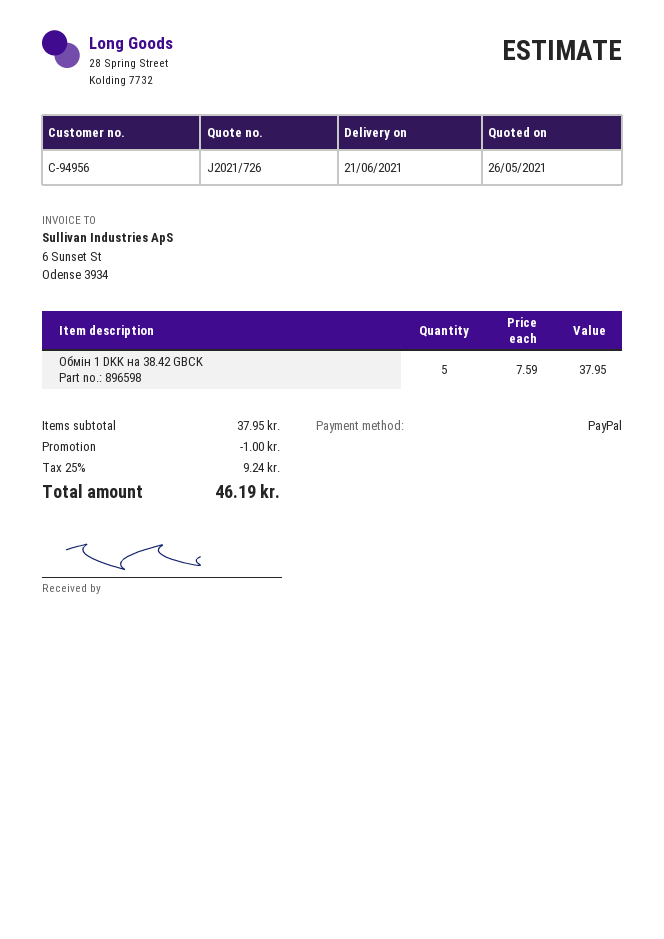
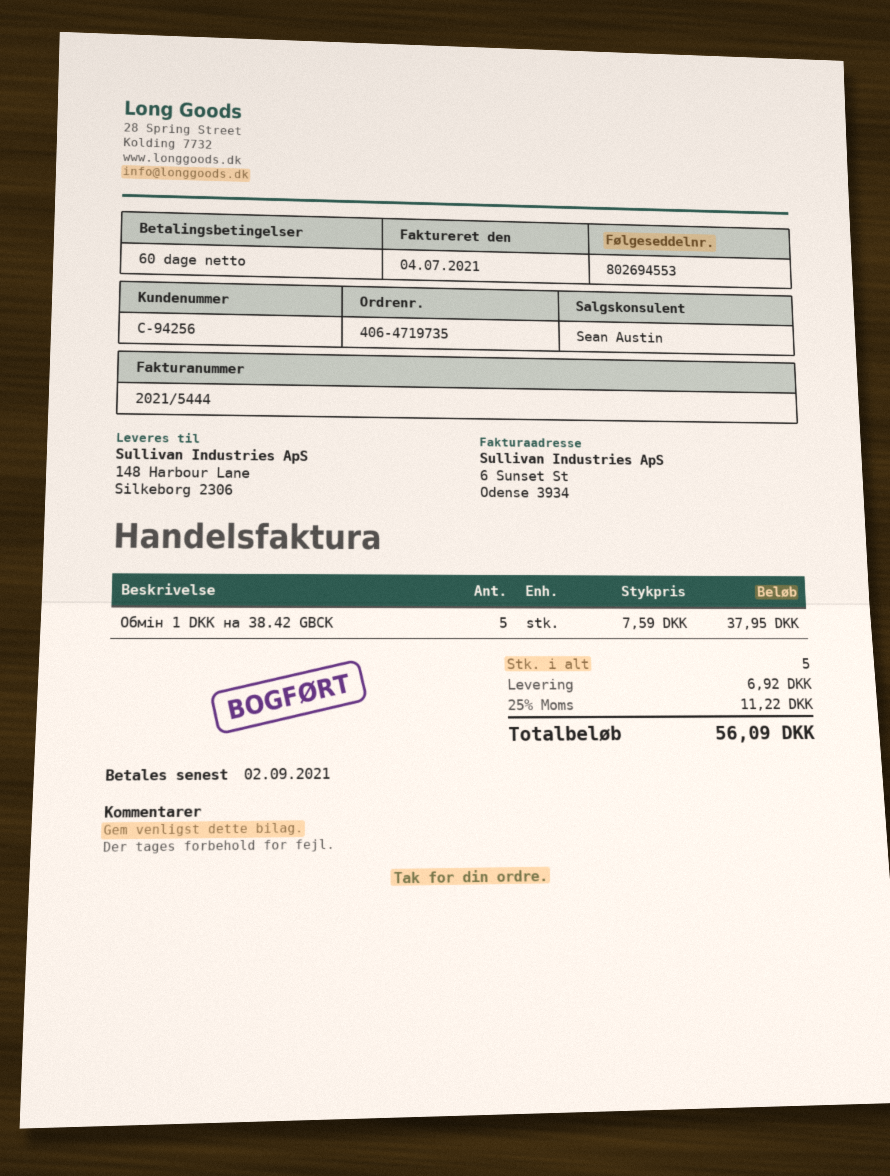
customer number: C-94956 -> C-94256
discount: 1.00 -> none
shipping: none -> 6.92
tax: 25% = 9.24 -> 25% = 11.22
total: 46.19 -> 56.09

